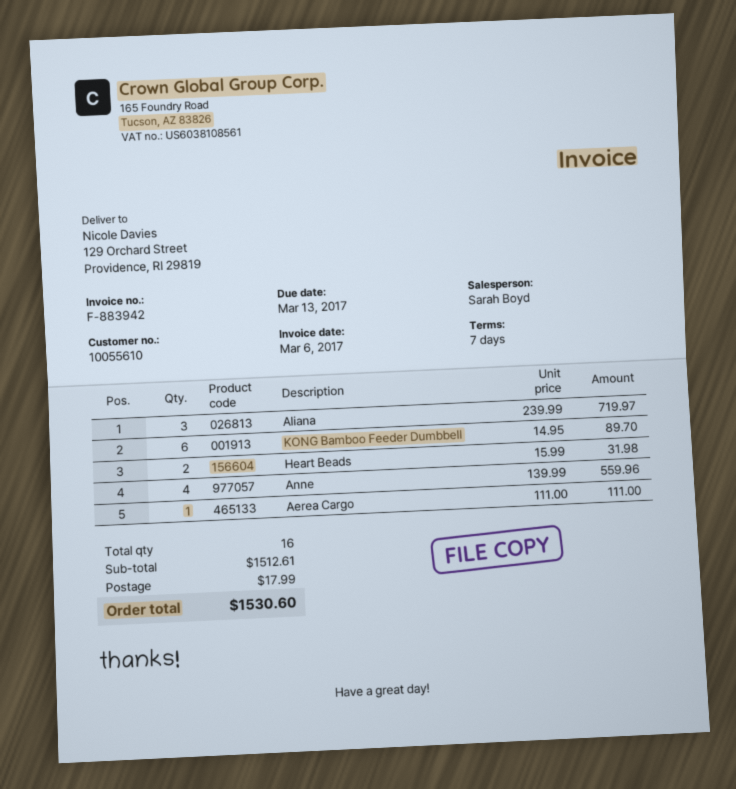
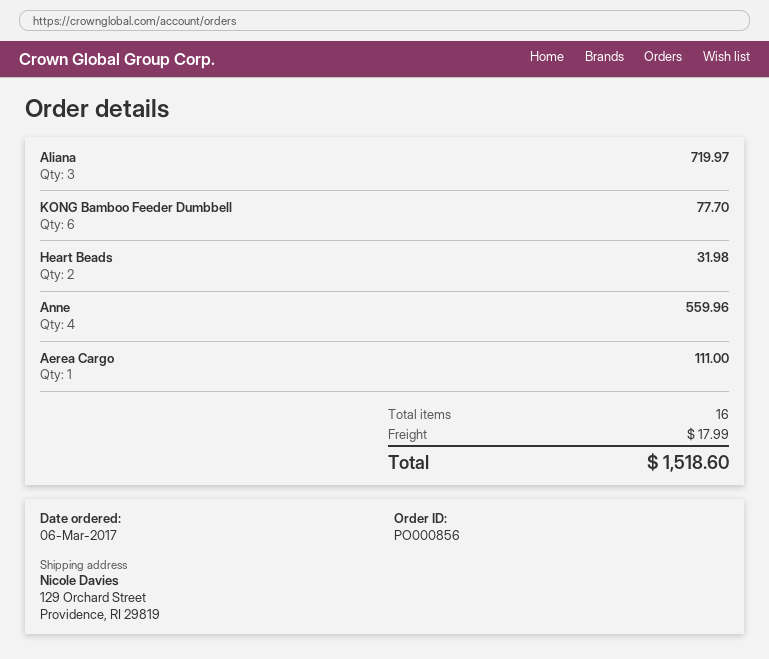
KONG Bamboo Feeder Dumbbell: 6 for 89.70 -> 6 for 77.70
total: 1530.60 -> 1518.60

